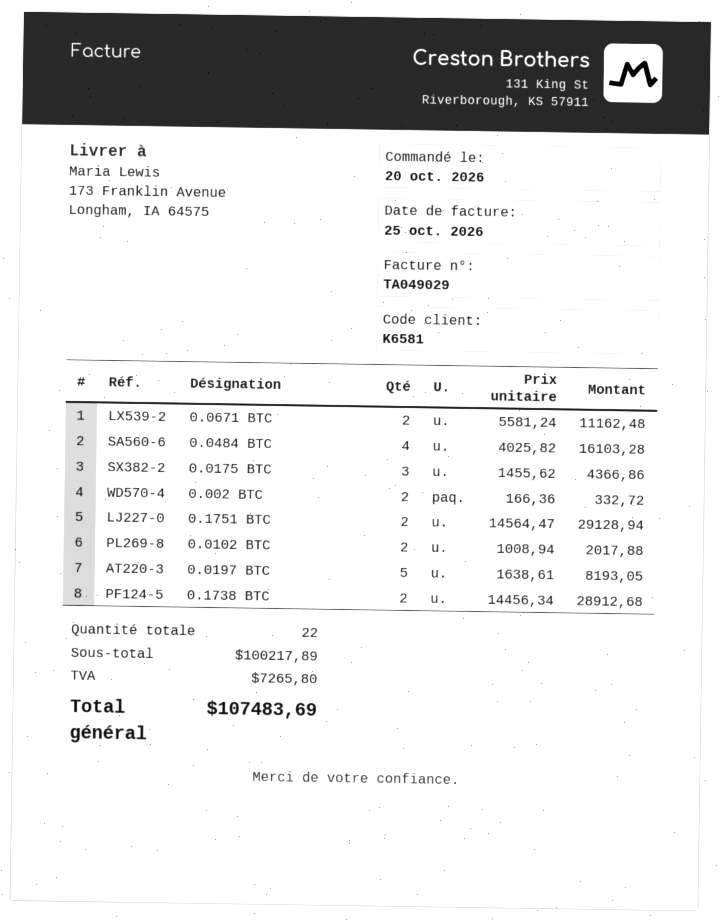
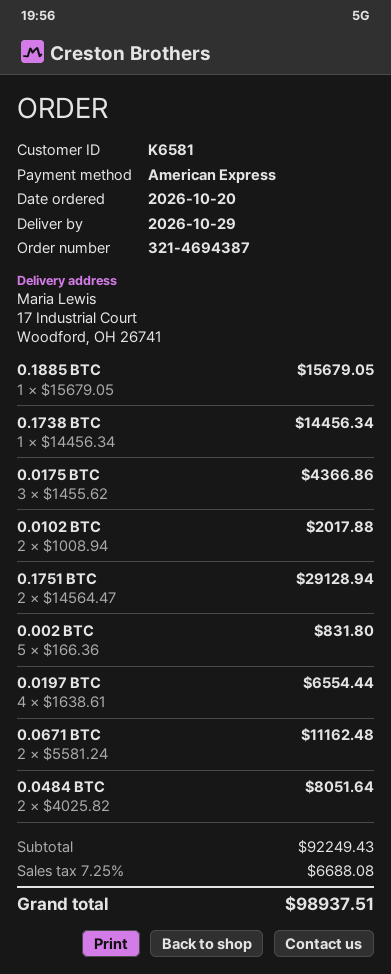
ship to: 173 Franklin Avenue, Longham, IA 64575 -> 17 Industrial Court, Woodford, OH 26741
0.0484 BTC: 4 x 4025.82 = 16103.28 -> 2 x 4025.82 = 8051.64
0.002 BTC: 2 x 166.36 = 332.72 -> 5 x 166.36 = 831.80
0.0197 BTC: 5 x 1638.61 = 8193.05 -> 4 x 1638.61 = 6554.44
0.1738 BTC: 2 x 14456.34 = 28912.68 -> 1 x 14456.34 = 14456.34
0.1885 BTC: none -> 1 x 15679.05 = 15679.05
subtotal: 100217.89 -> 92249.43
tax: 7265.80 -> 6688.08
total: 107483.69 -> 98937.51

